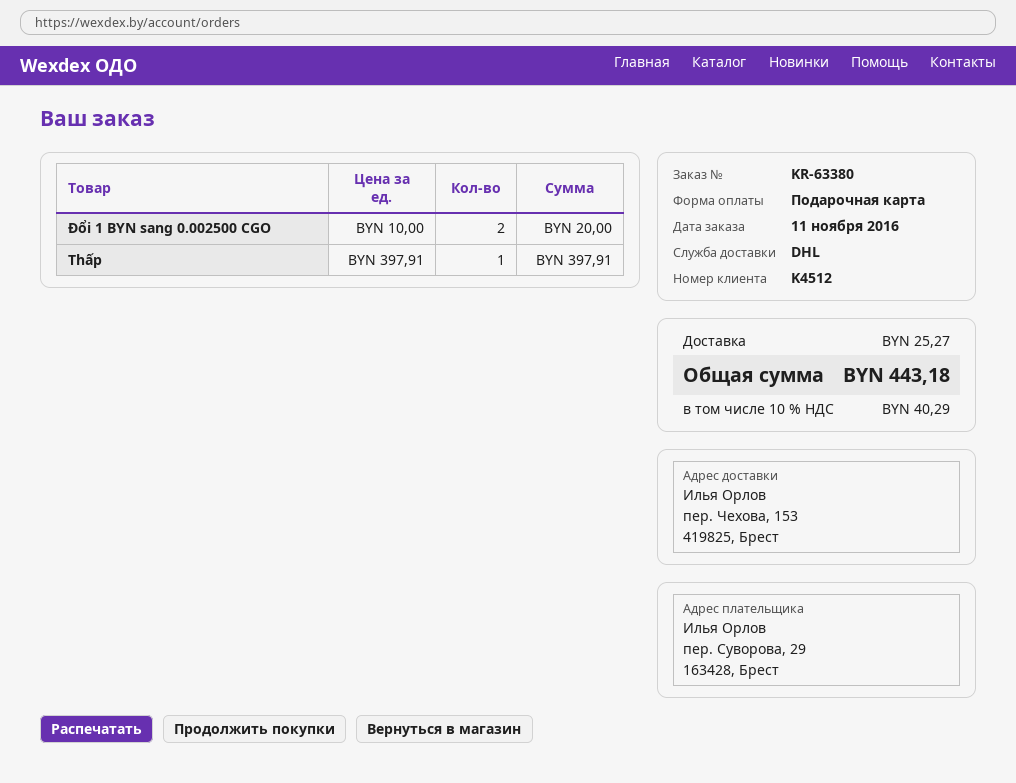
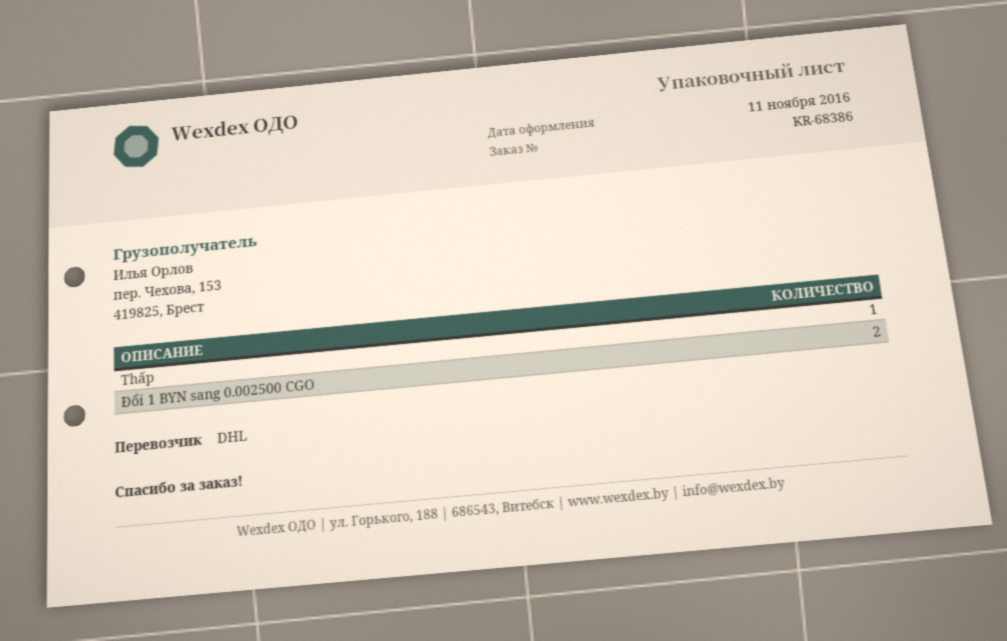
order number: KR-63380 -> KR-68386

